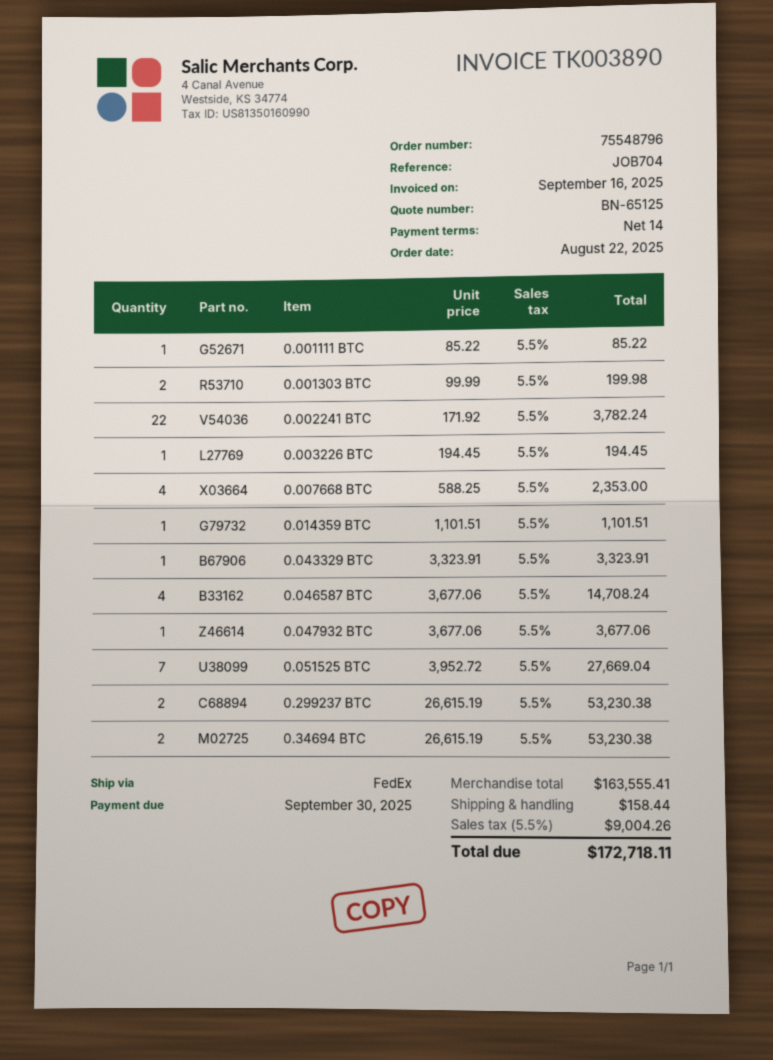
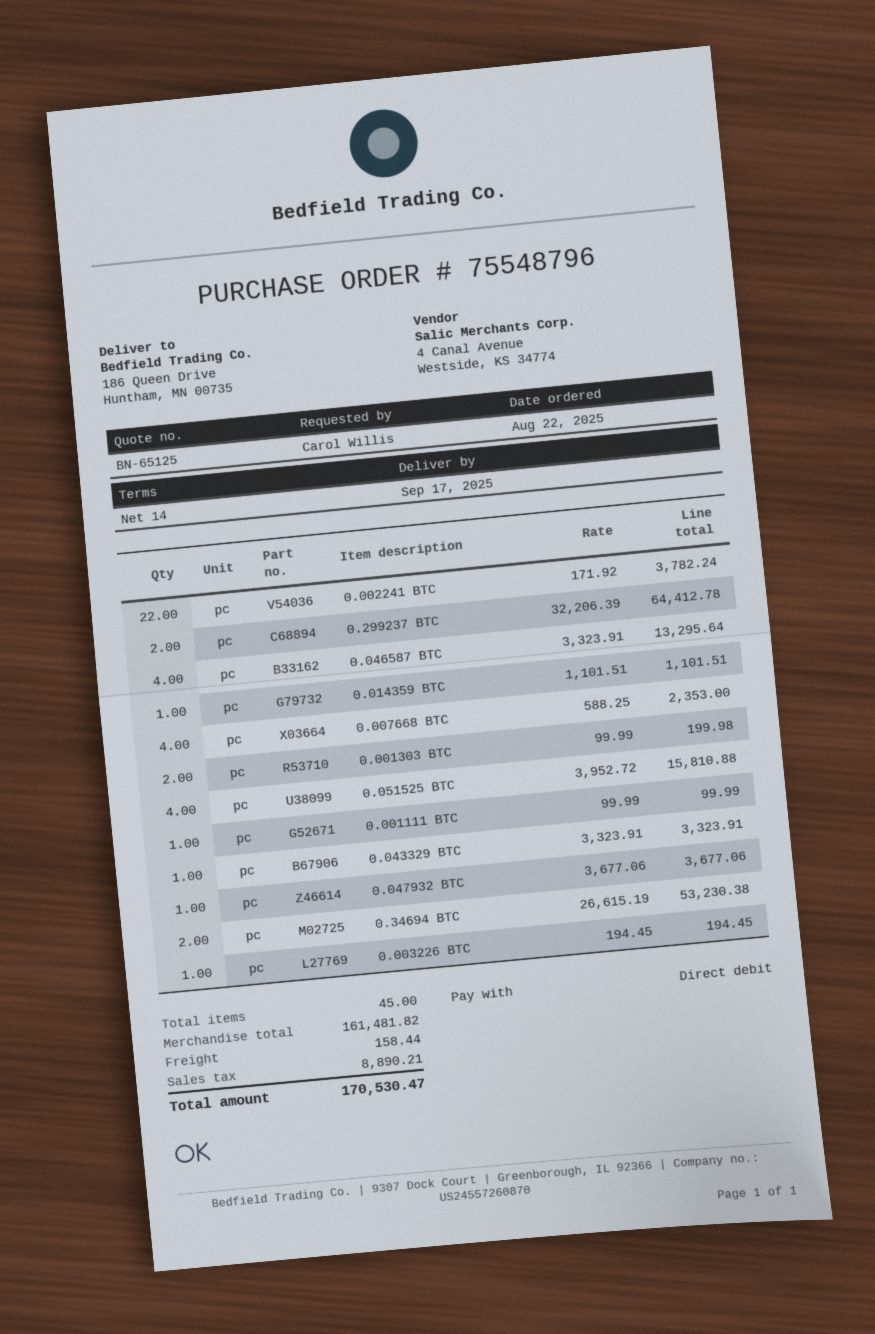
0.001111 BTC: 1 x 85.22 = 85.22 -> 1 x 99.99 = 99.99
0.046587 BTC: 4 x 3677.06 = 14708.24 -> 4 x 3323.91 = 13295.64
0.051525 BTC: 7 x 3952.72 = 27669.04 -> 4 x 3952.72 = 15810.88
0.299237 BTC: 2 x 26615.19 = 53230.38 -> 2 x 32206.39 = 64412.78
subtotal: 163555.41 -> 161481.82
tax: 9004.26 -> 8890.21
total: 172718.11 -> 170530.47

